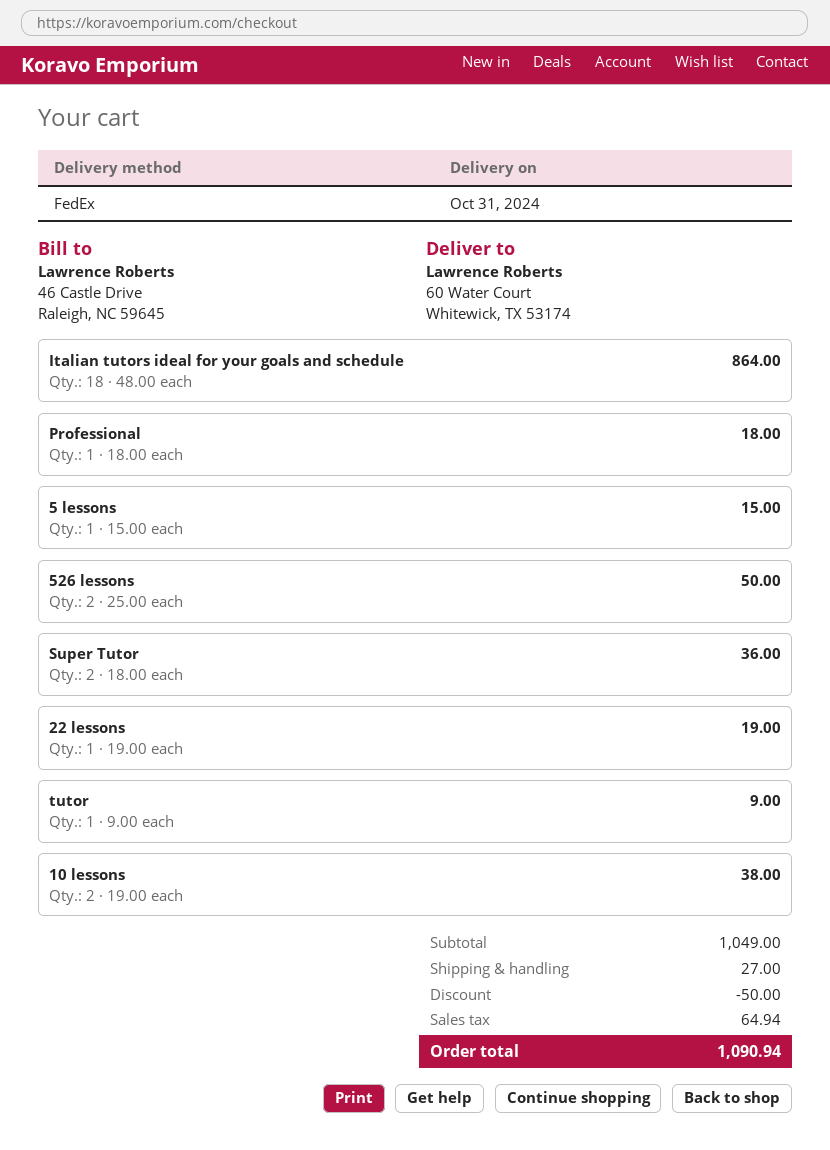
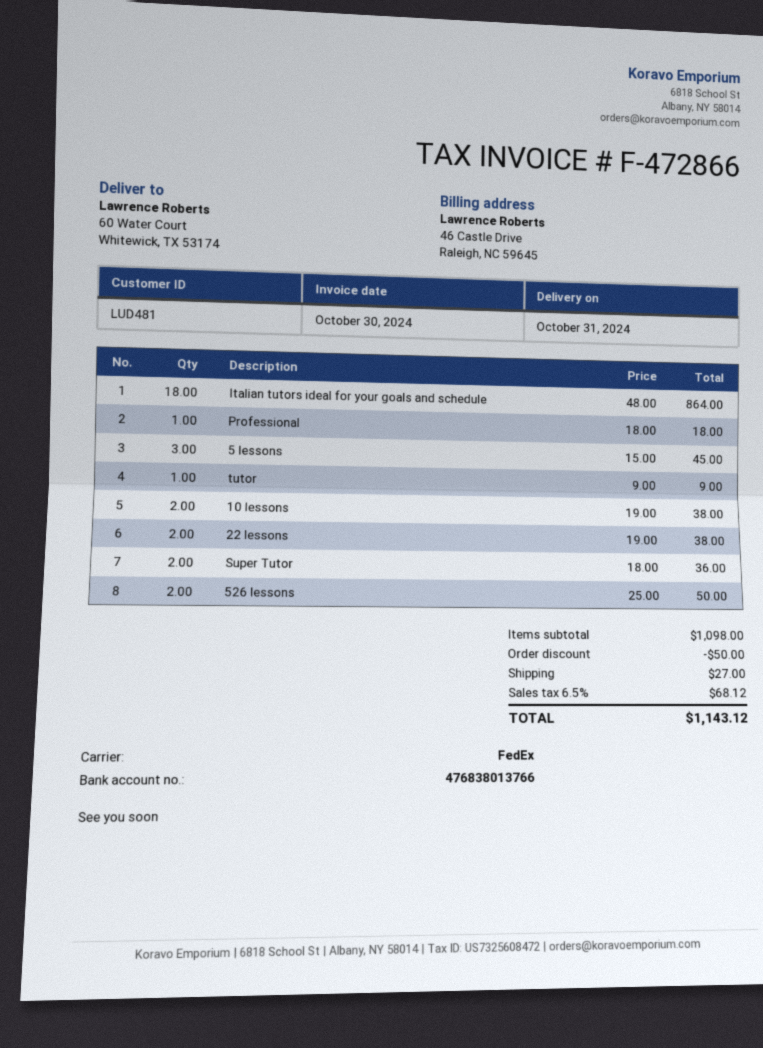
5 lessons: 1 x 15.00 = 15.00 -> 3 x 15.00 = 45.00
22 lessons: 1 x 19.00 = 19.00 -> 2 x 19.00 = 38.00
subtotal: 1049.00 -> 1098.00
tax: 64.94 -> 68.12
total: 1090.94 -> 1143.12

